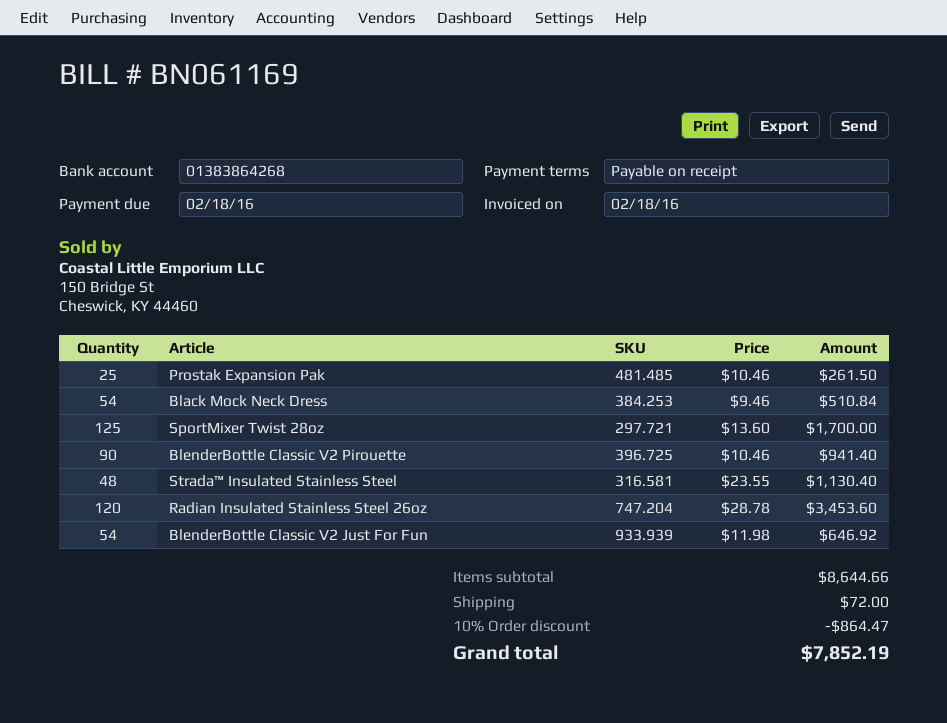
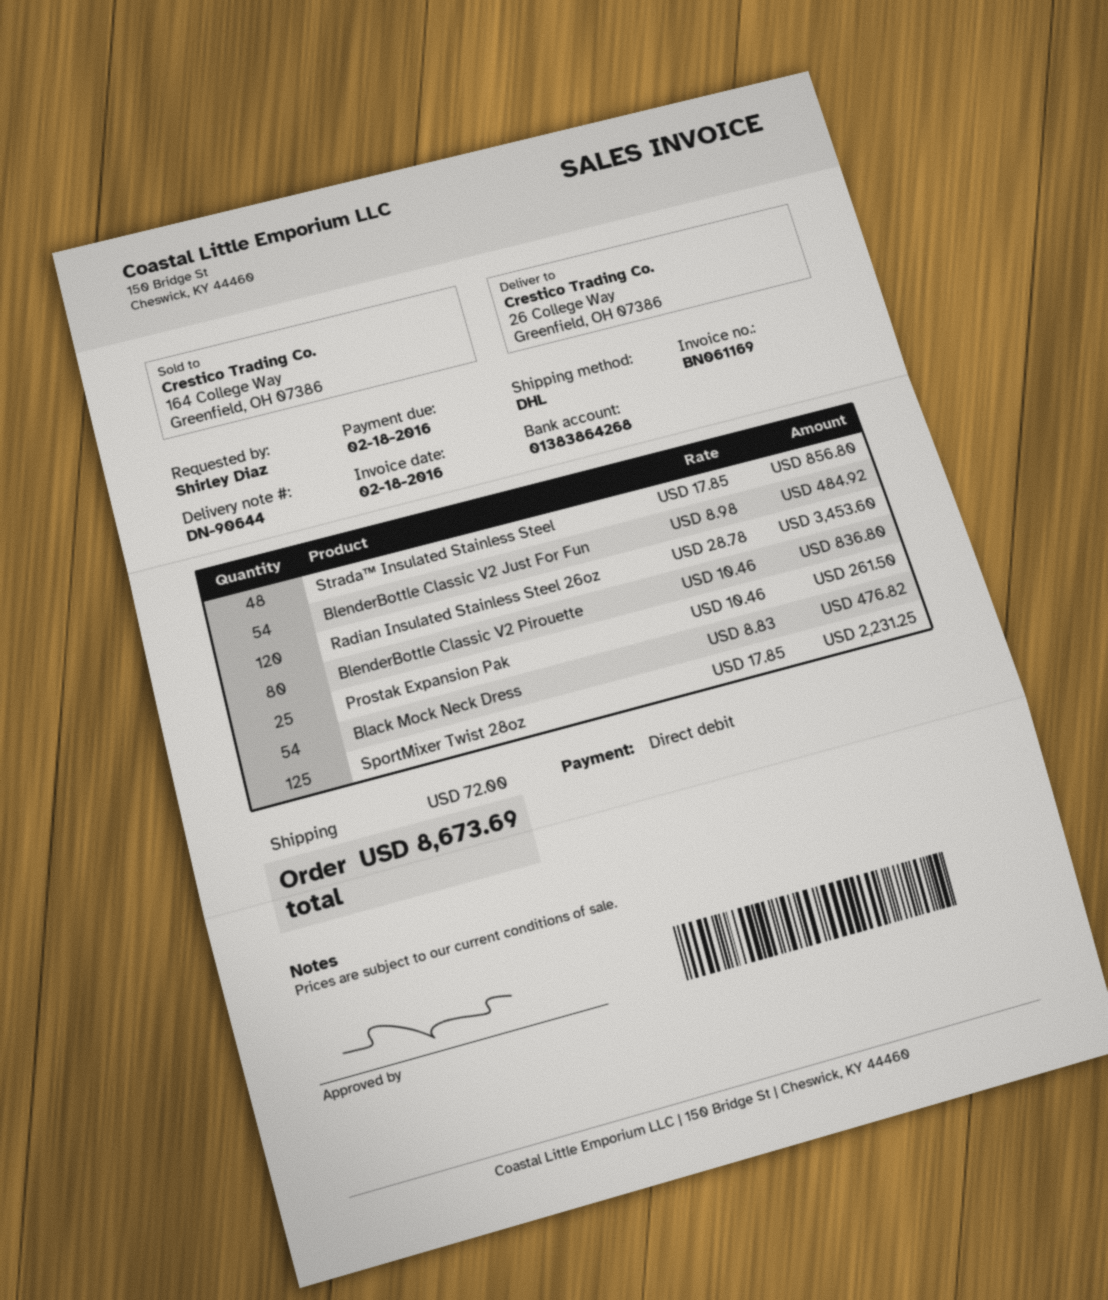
Black Mock Neck Dress: 54 x 9.46 = 510.84 -> 54 x 8.83 = 476.82
SportMixer Twist 28oz: 125 x 13.60 = 1700.00 -> 125 x 17.85 = 2231.25
BlenderBottle Classic V2 Pirouette: 90 x 10.46 = 941.40 -> 80 x 10.46 = 836.80
Strada™ Insulated Stainless Steel: 48 x 23.55 = 1130.40 -> 48 x 17.85 = 856.80
BlenderBottle Classic V2 Just For Fun: 54 x 11.98 = 646.92 -> 54 x 8.98 = 484.92
discount: 10% = 864.47 -> none
total: 7852.19 -> 8673.69

